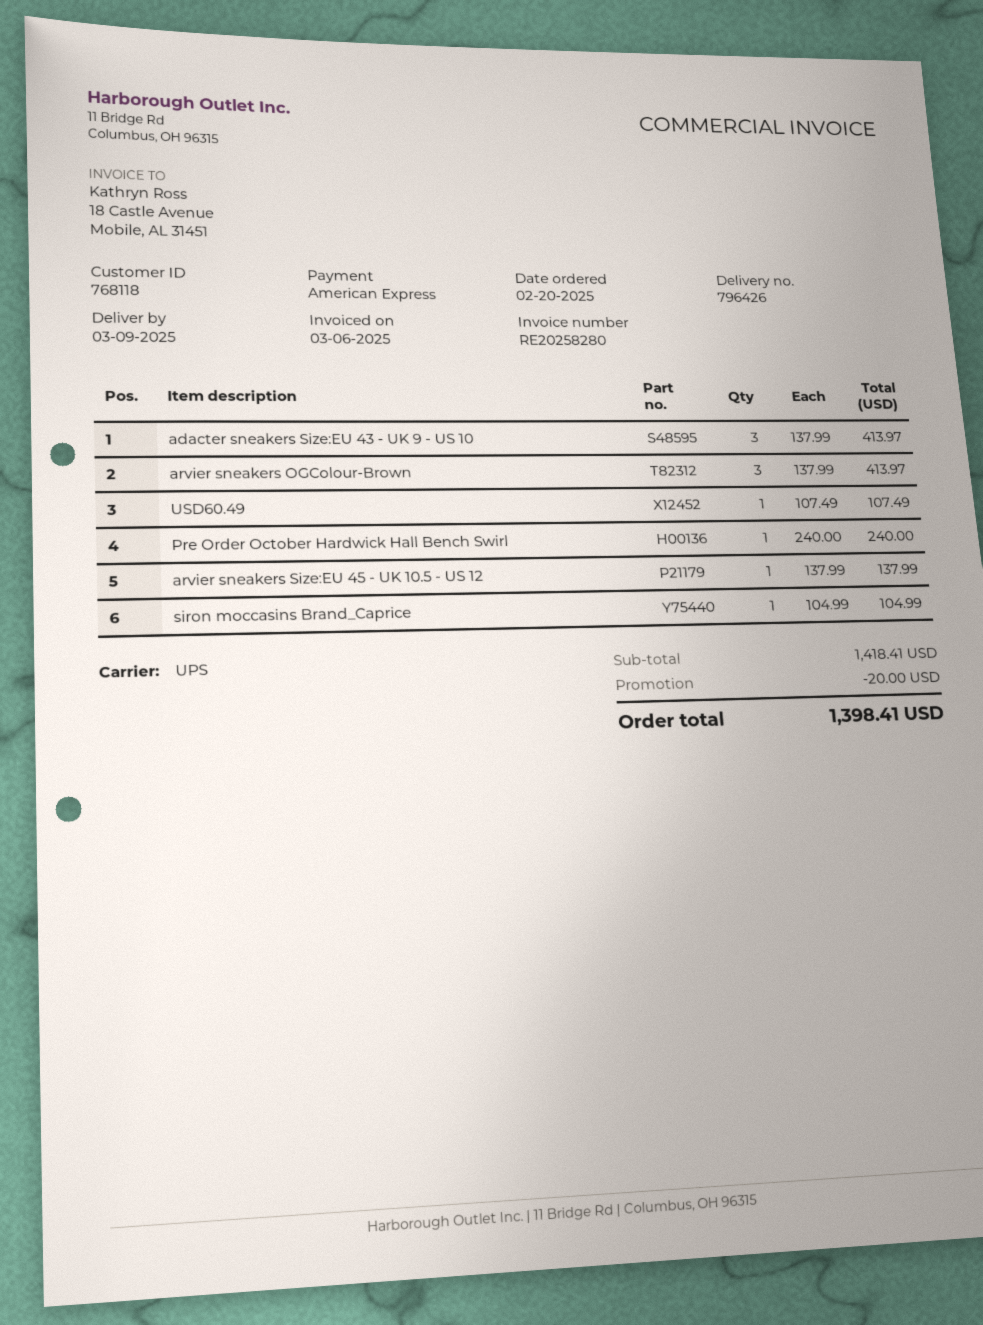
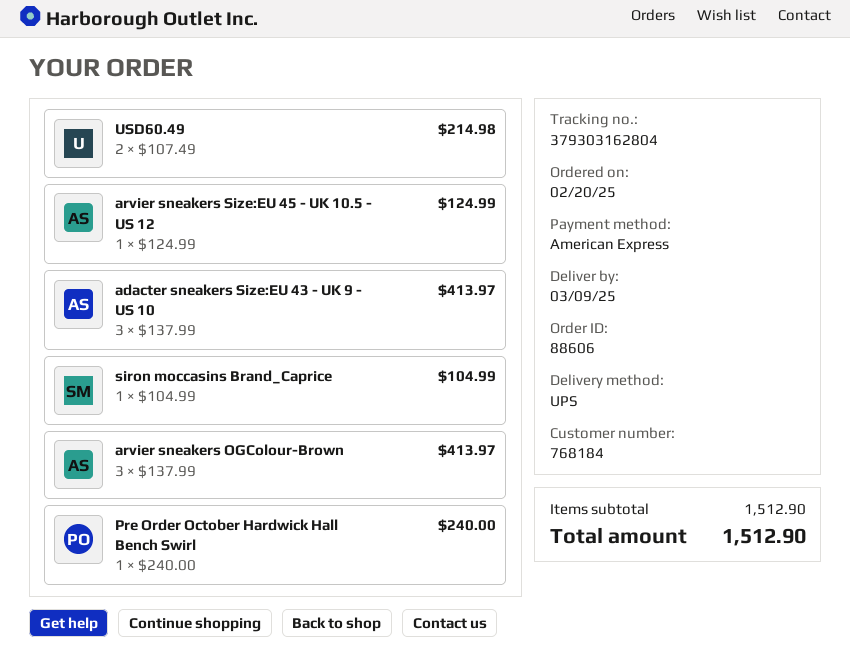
customer number: 768118 -> 768184
USD60.49: 1 x 107.49 = 107.49 -> 2 x 107.49 = 214.98
arvier sneakers Size:EU 45 - UK 10.5 - US 12: 1 x 137.99 = 137.99 -> 1 x 124.99 = 124.99
subtotal: 1418.41 -> 1512.90
discount: 20.00 -> none
total: 1398.41 -> 1512.90

